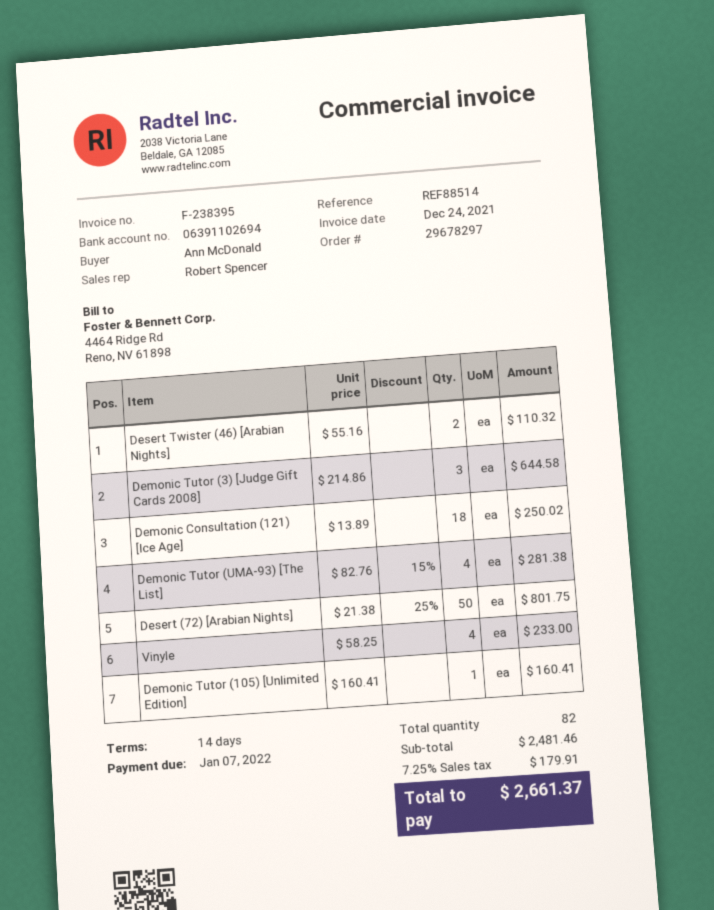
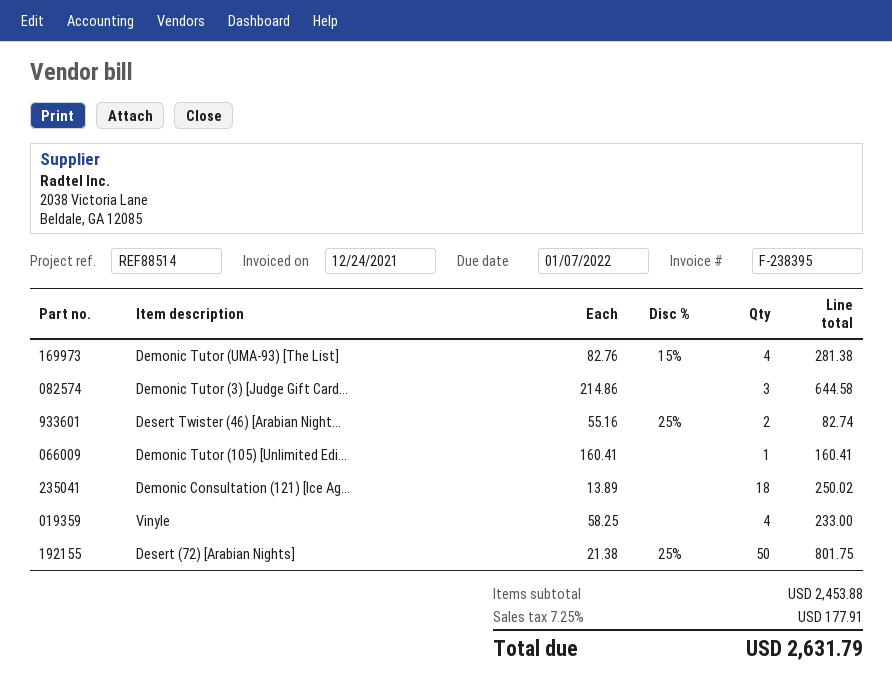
Desert Twister (46) [Arabian Nights]: 2 x 55.16 = 110.32 -> 2 x 55.16 - 25% = 82.74
subtotal: 2481.46 -> 2453.88
tax: 7.25% = 179.91 -> 7.25% = 177.91
total: 2661.37 -> 2631.79

